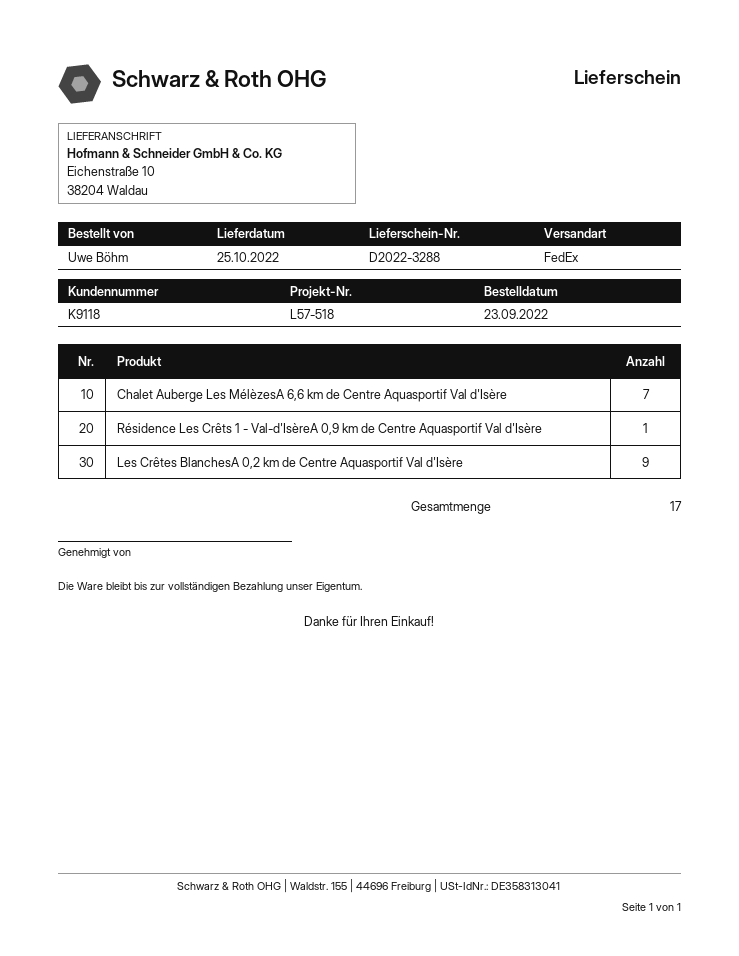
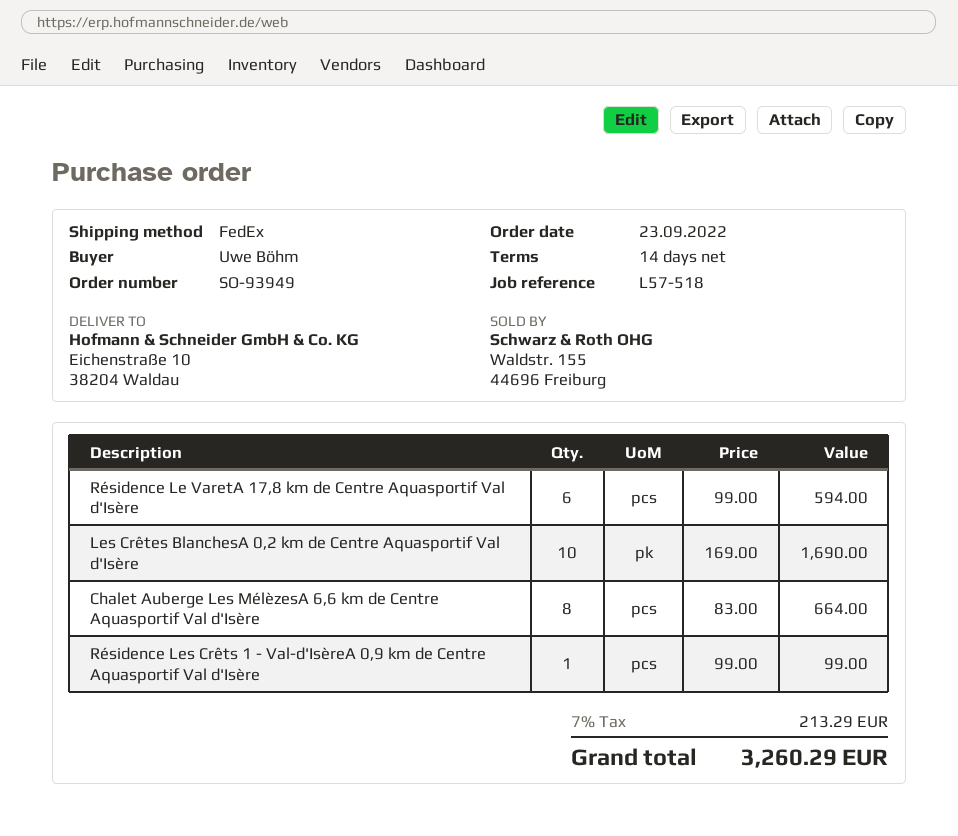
Chalet Auberge Les MélèzesA 6,6 km de Centre Aquasportif Val d'Isère: 7 -> 8
Les Crêtes BlanchesA 0,2 km de Centre Aquasportif Val d'Isère: 9 -> 10
Résidence Le VaretA 17,8 km de Centre Aquasportif Val d'Isère: none -> 6

